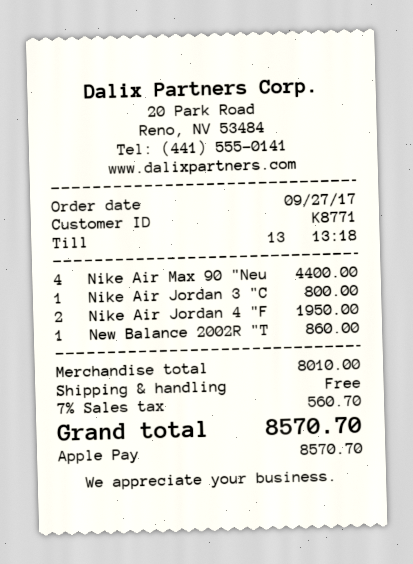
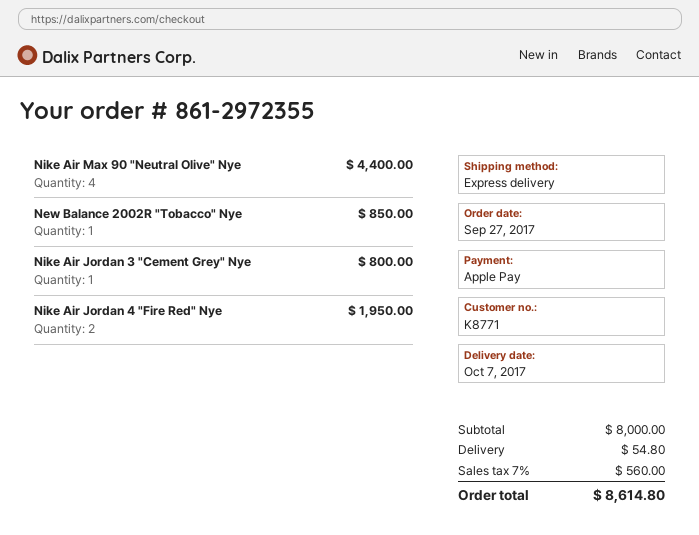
New Balance 2002R "T: 1 for 860.00 -> 1 for 850.00
subtotal: 8010.00 -> 8000.00
shipping: 0.00 -> 54.80
tax: 7% = 560.70 -> 7% = 560.00
total: 8570.70 -> 8614.80

